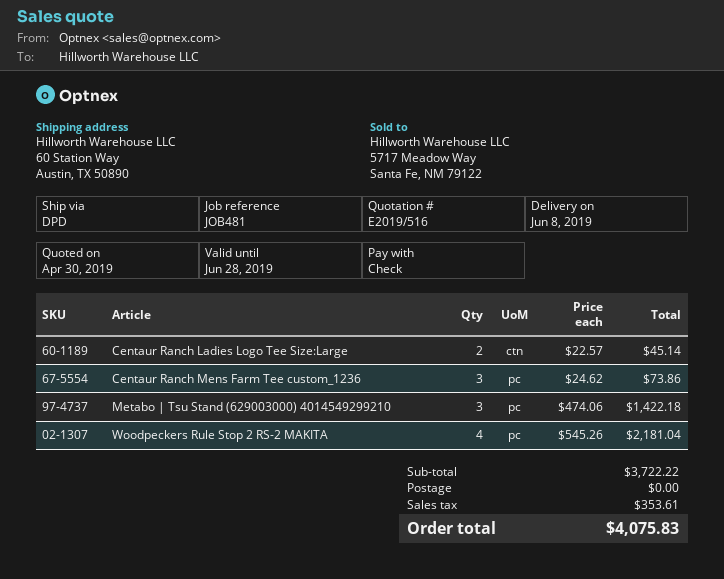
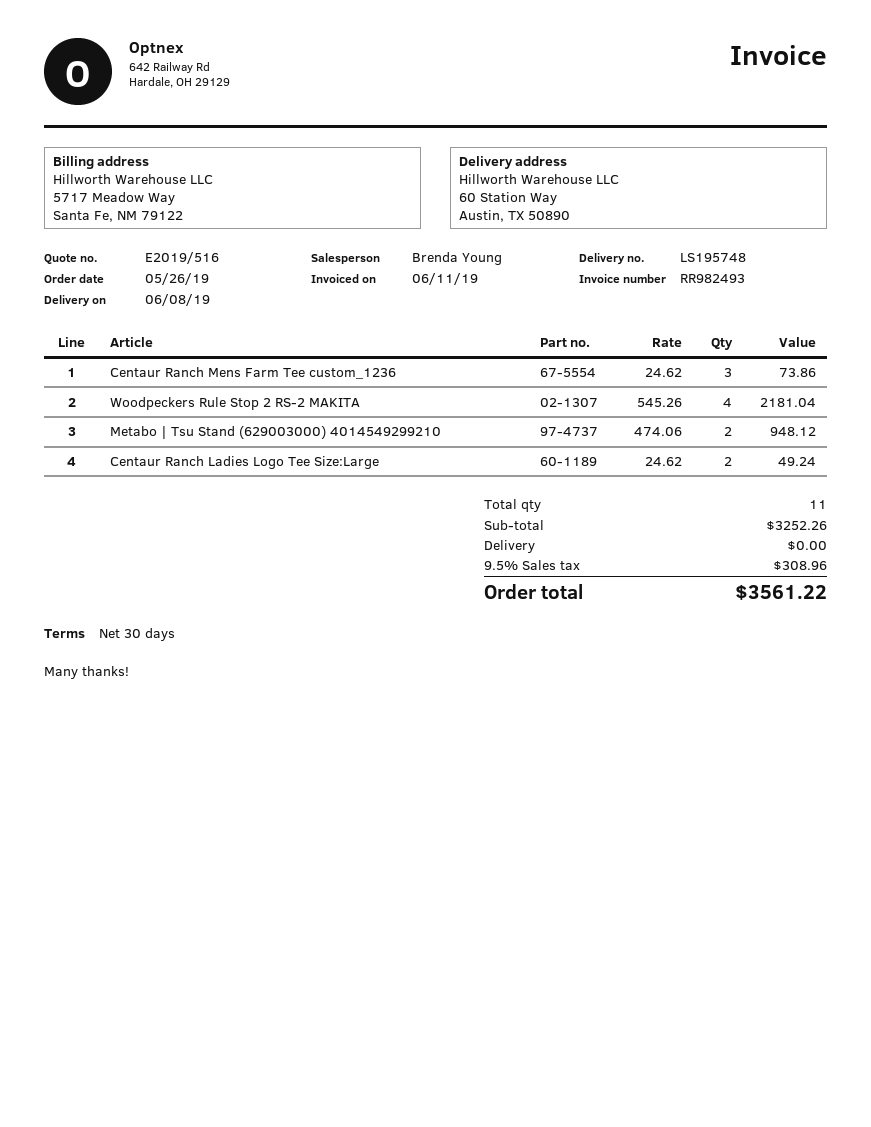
Centaur Ranch Ladies Logo Tee Size:Large: 2 x 22.57 = 45.14 -> 2 x 24.62 = 49.24
Metabo | Tsu Stand (629003000) 4014549299210: 3 x 474.06 = 1422.18 -> 2 x 474.06 = 948.12
subtotal: 3722.22 -> 3252.26
tax: 353.61 -> 308.96
total: 4075.83 -> 3561.22

